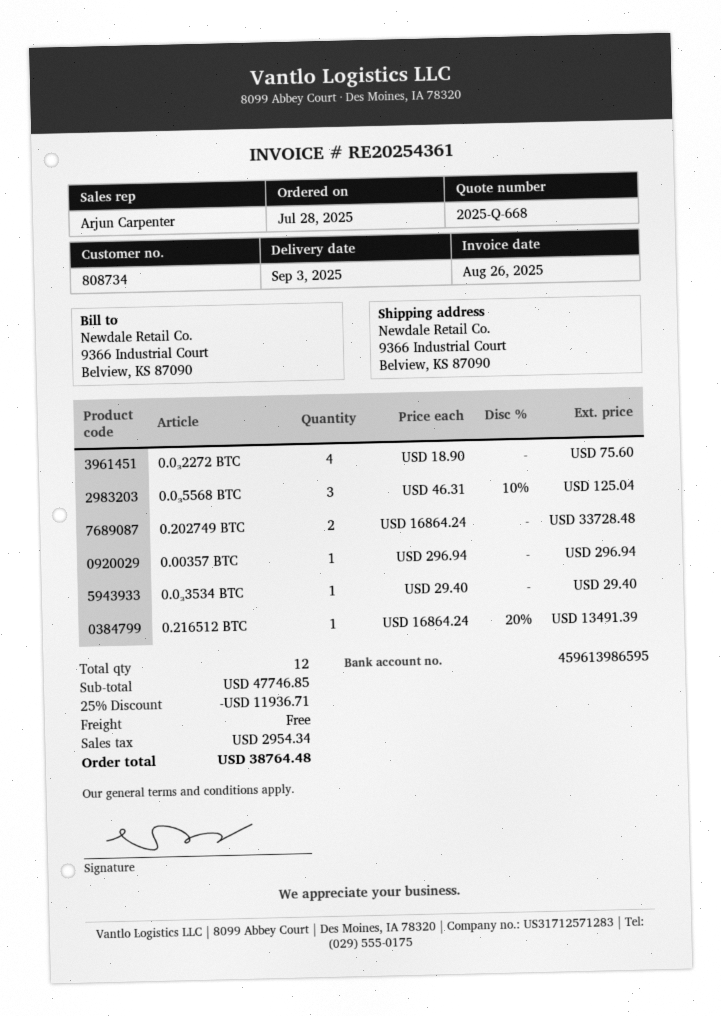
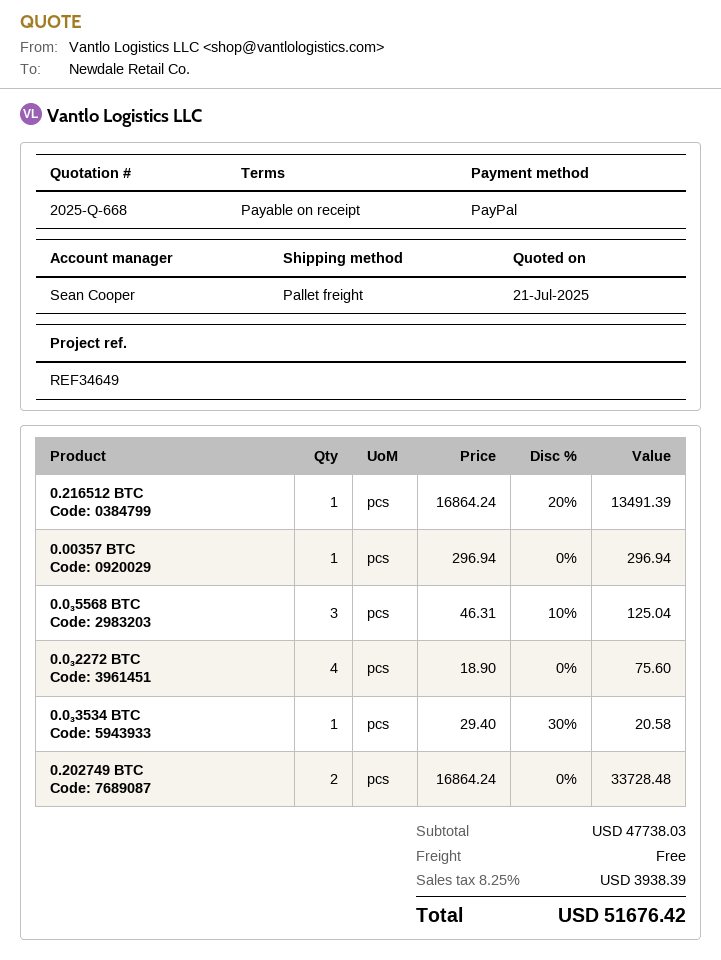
sales rep: Arjun Carpenter -> Sean Cooper
0.0₃3534 BTC: 1 x 29.40 = 29.40 -> 1 x 29.40 - 30% = 20.58
subtotal: 47746.85 -> 47738.03
discount: 25% = 11936.71 -> none
tax: 2954.34 -> 3938.39
total: 38764.48 -> 51676.42

